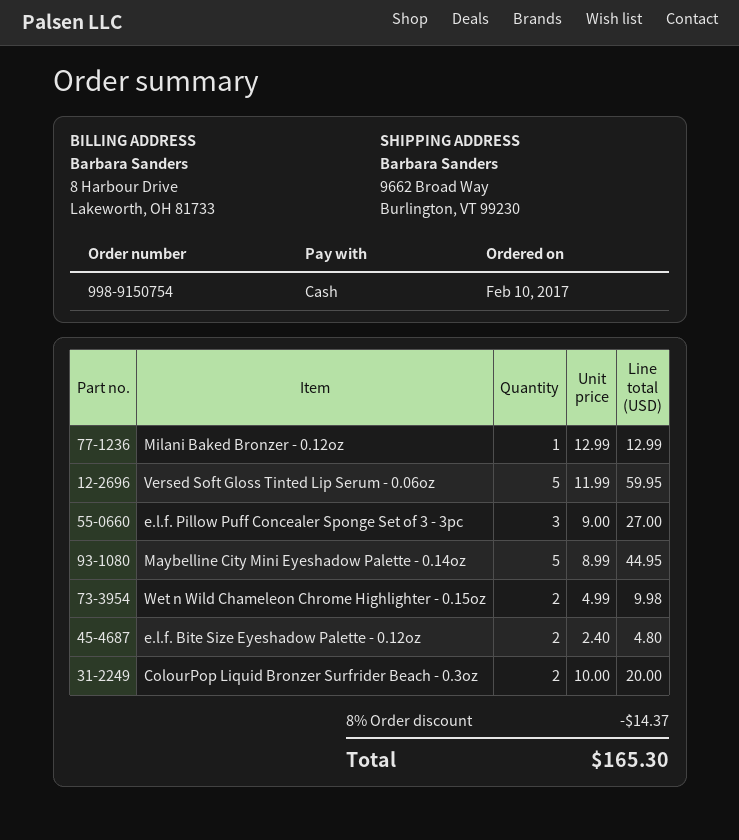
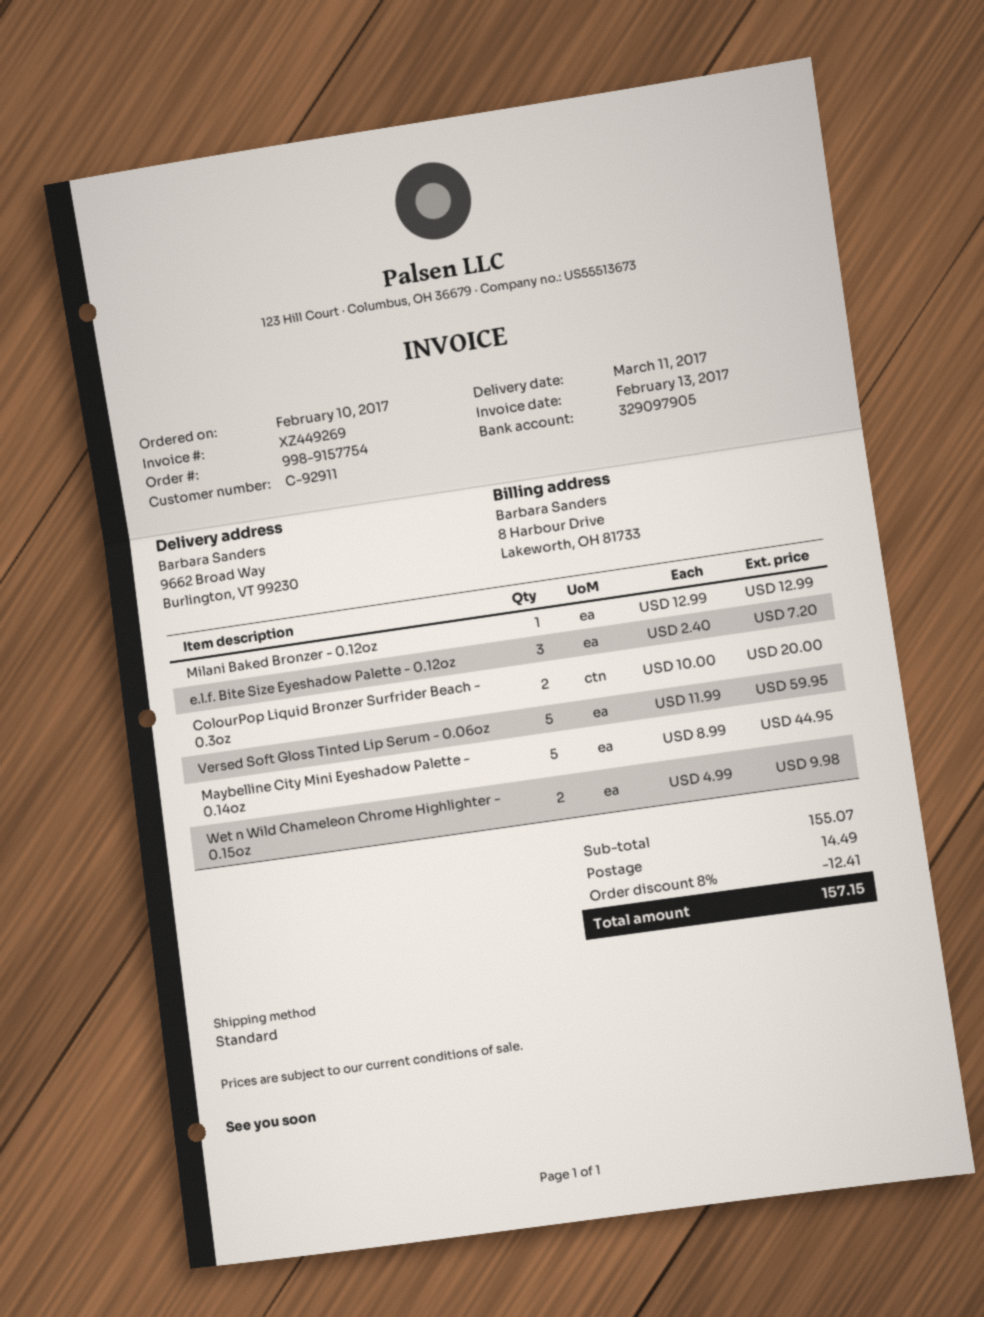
order number: 998-9150754 -> 998-9157754
e.l.f. Pillow Puff Concealer Sponge Set of 3 - 3pc: 3 x 9.00 = 27.00 -> none
e.l.f. Bite Size Eyeshadow Palette - 0.12oz: 2 x 2.40 = 4.80 -> 3 x 2.40 = 7.20
discount: 8% = 14.37 -> 8% = 12.41
shipping: none -> 14.49
total: 165.30 -> 157.15

